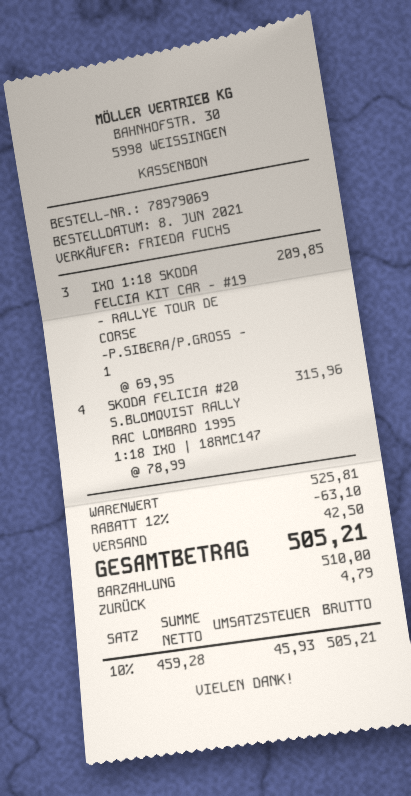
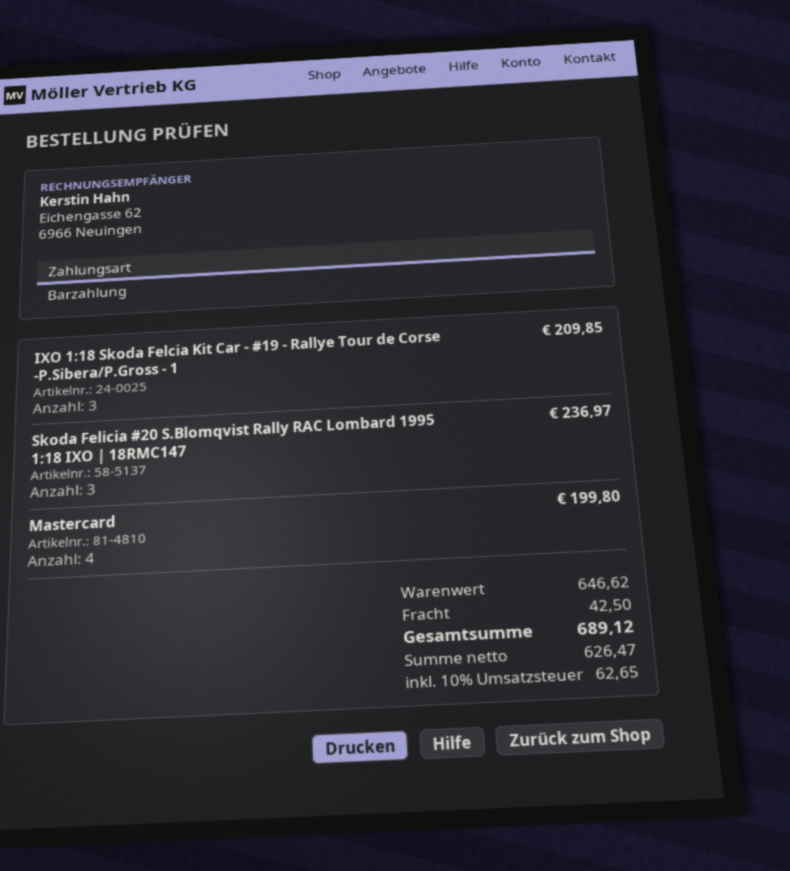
SKODA FELICIA #20 S.BLOMQVIST RALLY RAC LOMBARD 1995 1:18 IXO | 18RMC147: 4 for 315.96 -> 3 for 236.97
Mastercard: none -> 4 for 199.80
subtotal: 525.81 -> 646.62
discount: 12% = 63.10 -> none
net: 459.28 -> 626.47
tax: 10% = 45.93 -> 10% = 62.65
total: 505.21 -> 689.12

